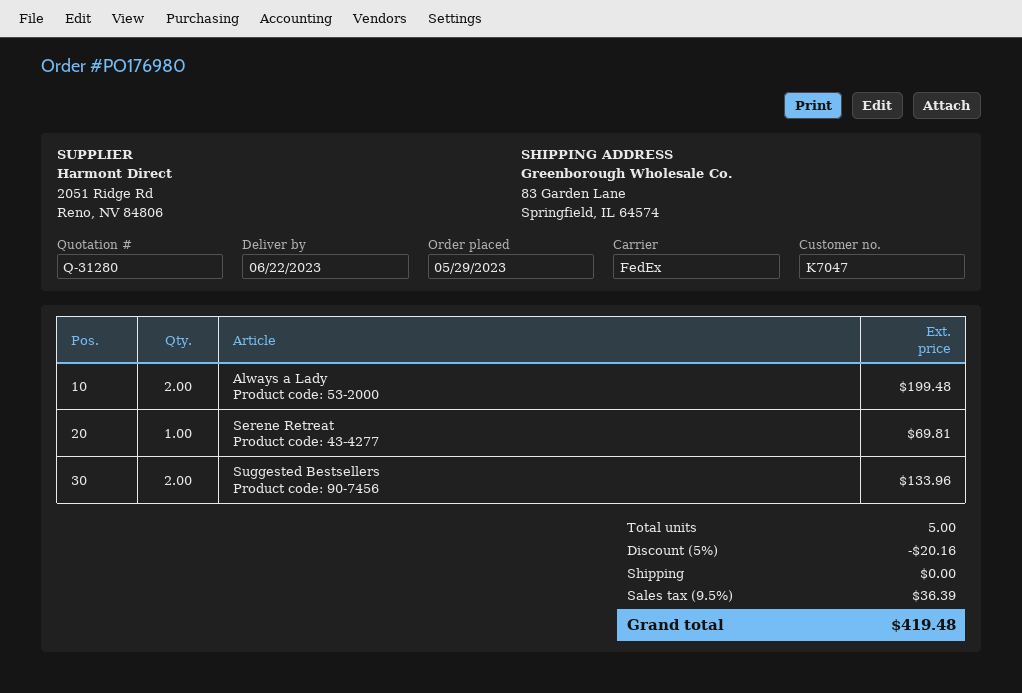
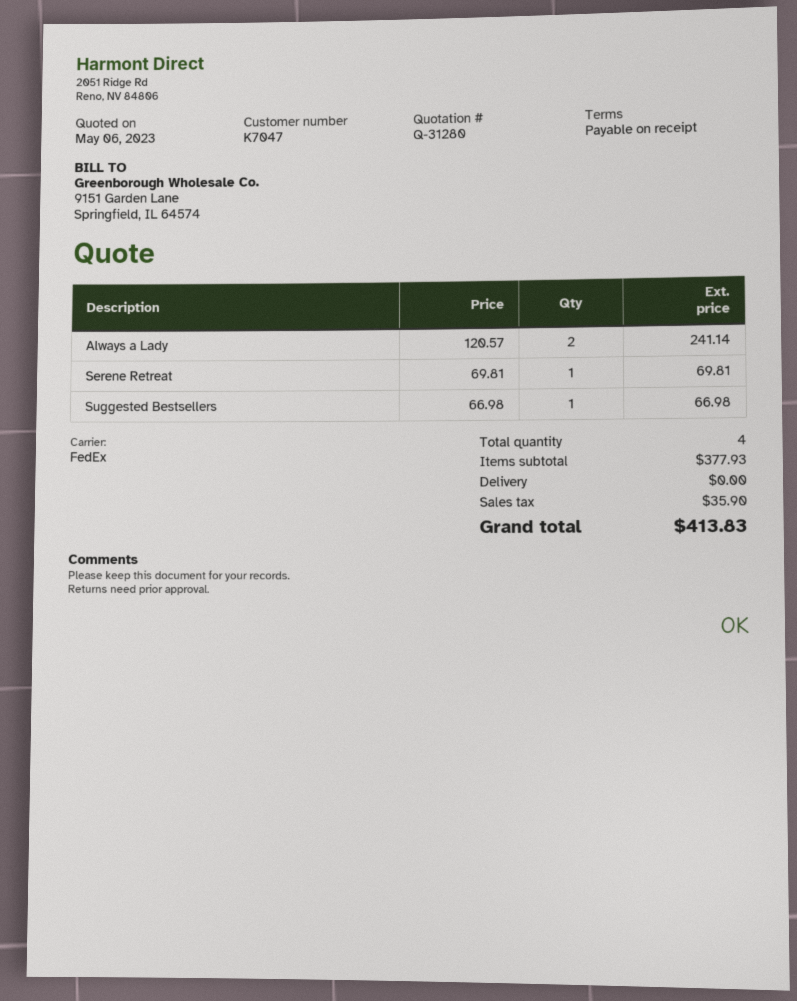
Always a Lady: 2 for 199.48 -> 2 for 241.14
Suggested Bestsellers: 2 for 133.96 -> 1 for 66.98
total quantity: 5 -> 4
discount: 5% = 20.16 -> none
tax: 36.39 -> 35.90
total: 419.48 -> 413.83

